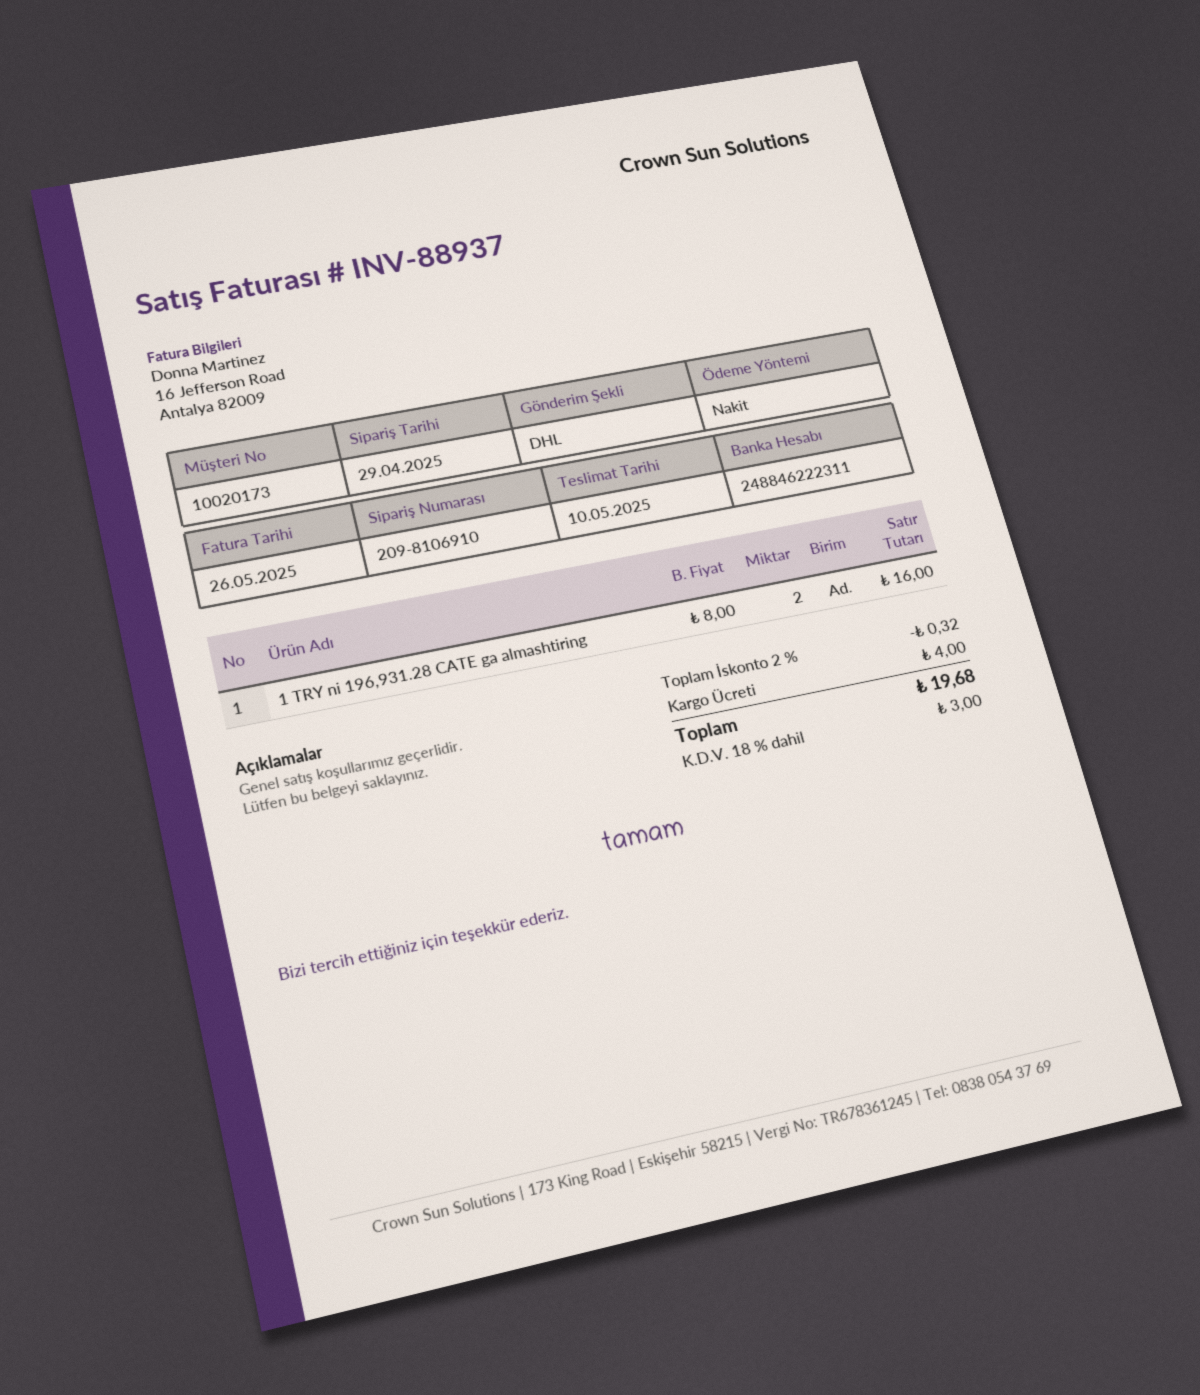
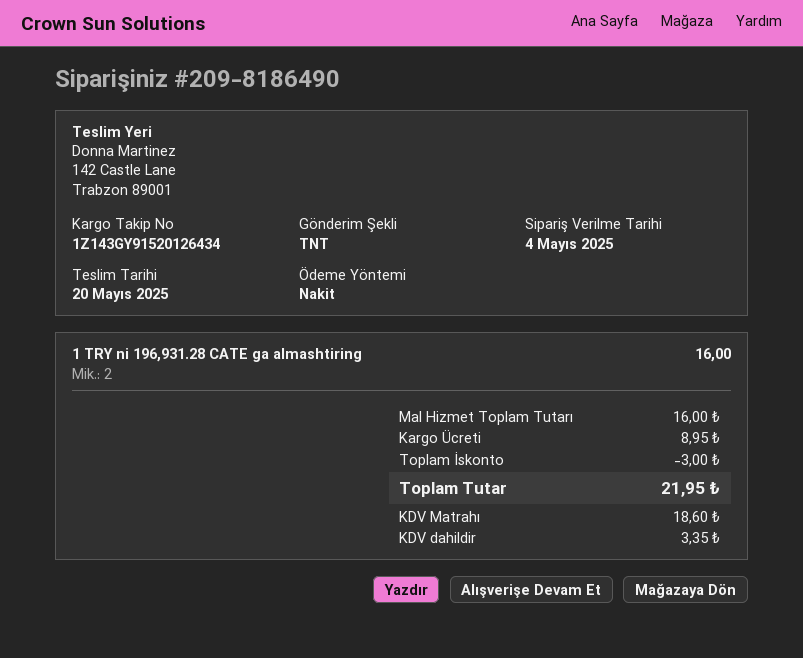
order number: 209-8106910 -> 209-8186490
order date: 2025-04-29 -> 2025-05-04
delivery date: 2025-05-10 -> 2025-05-20
shipping method: DHL -> TNT
discount: 0.32 -> 3.00
shipping: 4.00 -> 8.95
tax: 3.00 -> 3.35
total: 19.68 -> 21.95

